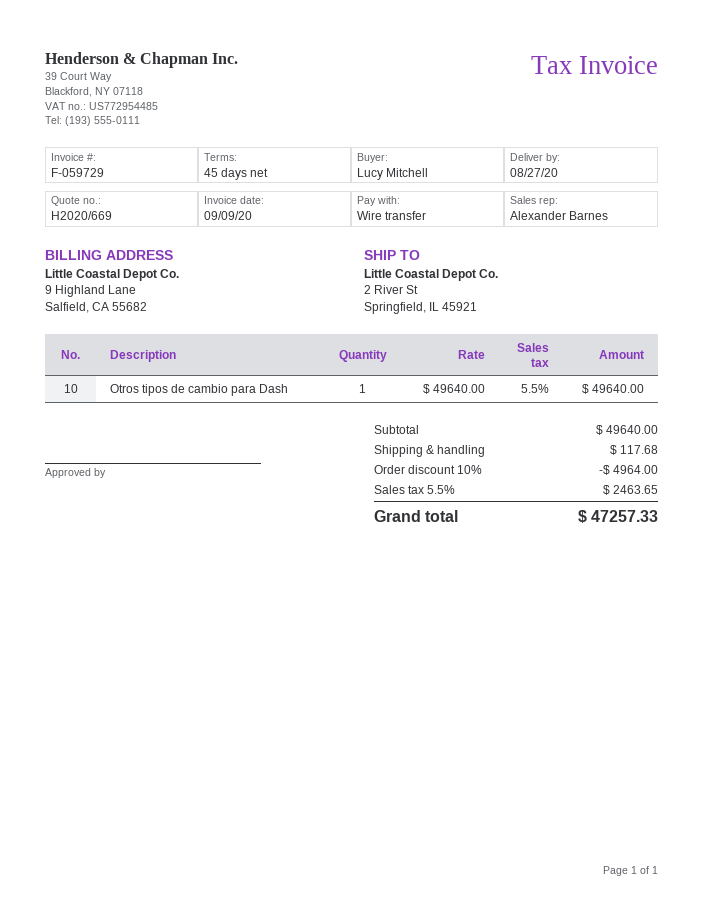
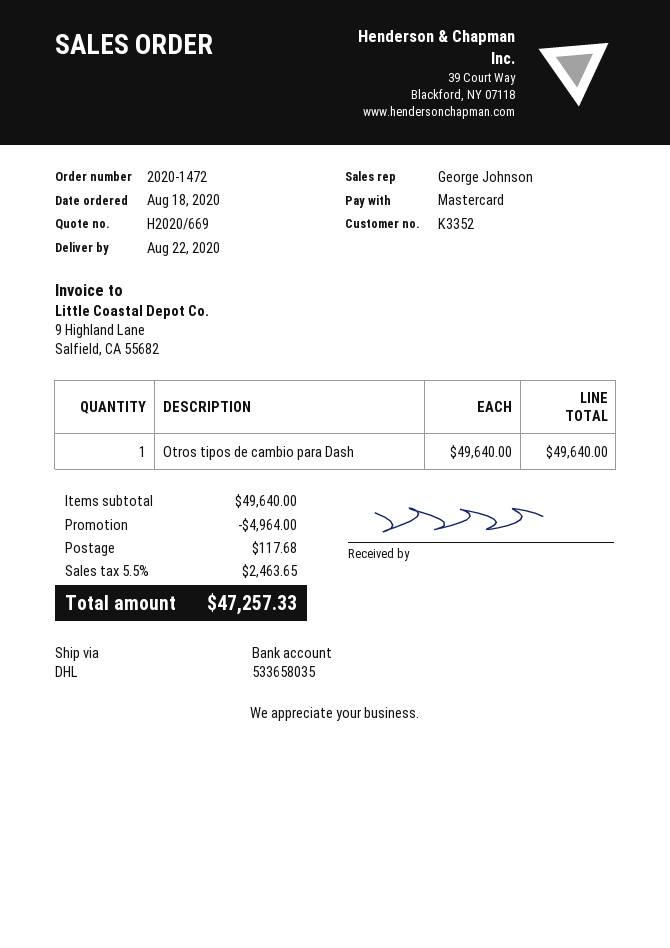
delivery date: 2020-08-27 -> 2020-08-22
sales rep: Alexander Barnes -> George Johnson
payment method: bank transfer -> Mastercard

